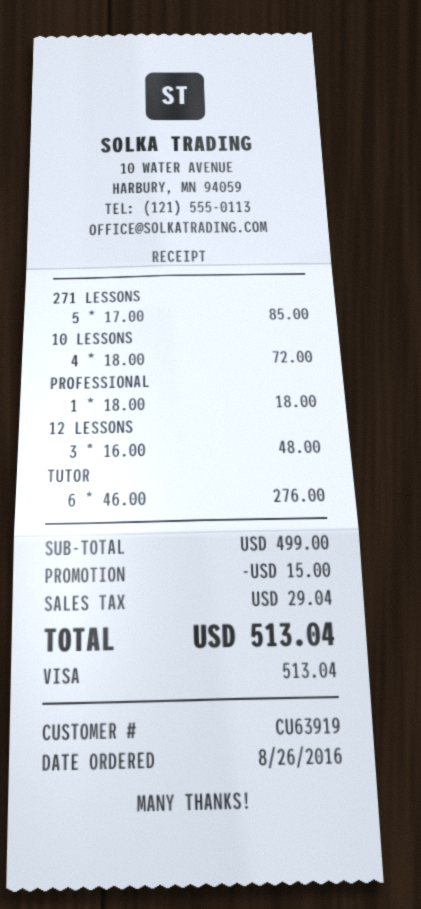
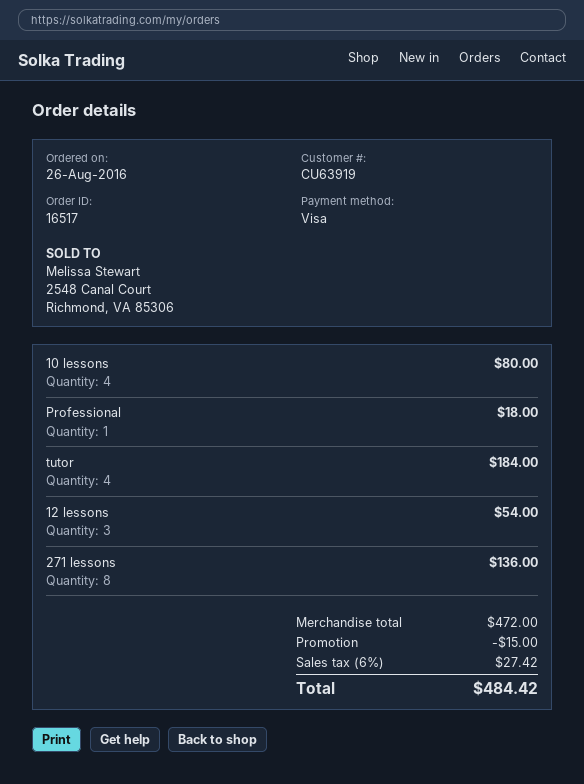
271 LESSONS: 5 for 85.00 -> 8 for 136.00
10 LESSONS: 4 for 72.00 -> 4 for 80.00
12 LESSONS: 3 for 48.00 -> 3 for 54.00
TUTOR: 6 for 276.00 -> 4 for 184.00
subtotal: 499.00 -> 472.00
tax: 29.04 -> 27.42
total: 513.04 -> 484.42

